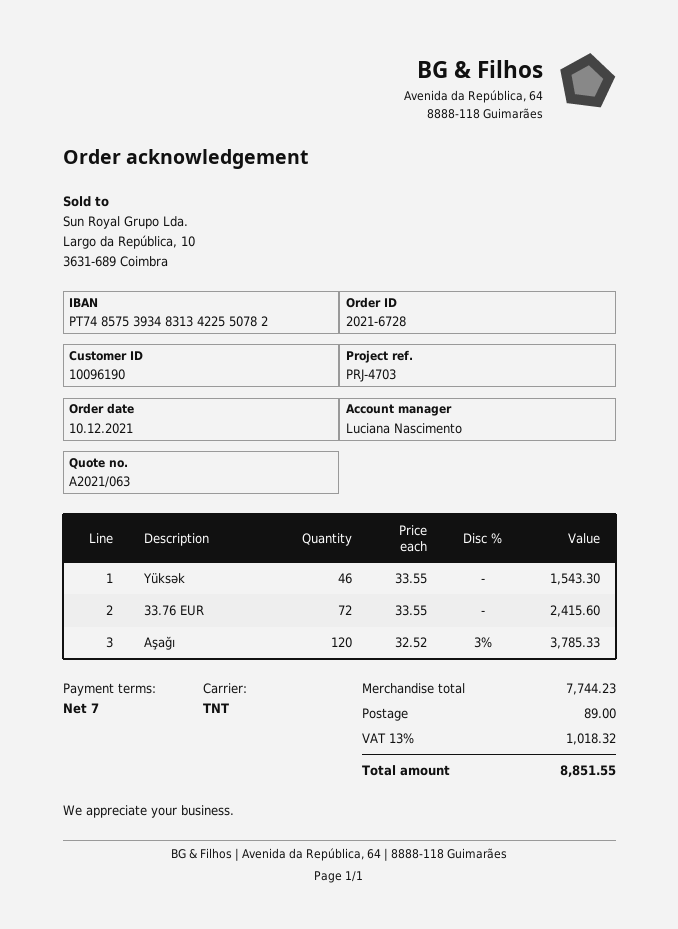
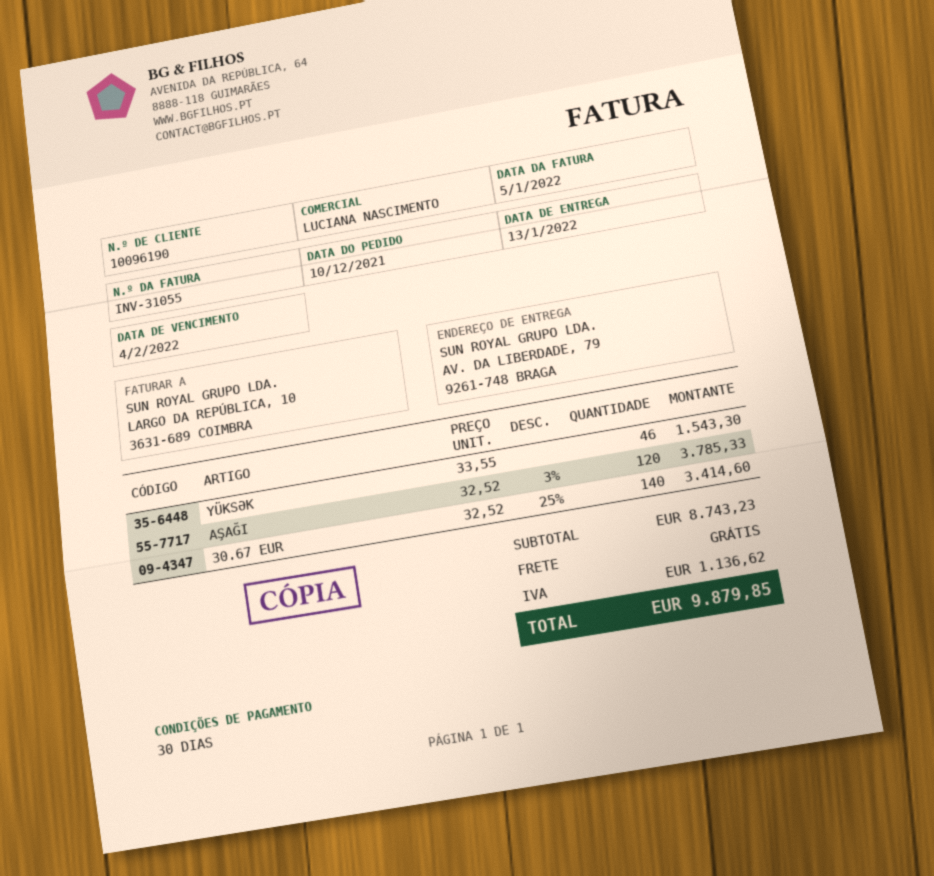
payment terms: 7 days -> 30 days
33.76 EUR: 72 x 33.55 = 2415.60 -> none
30.67 EUR: none -> 140 x 32.52 - 25% = 3414.60
subtotal: 7744.23 -> 8743.23
shipping: 89.00 -> 0.00
tax: 1018.32 -> 1136.62
total: 8851.55 -> 9879.85

